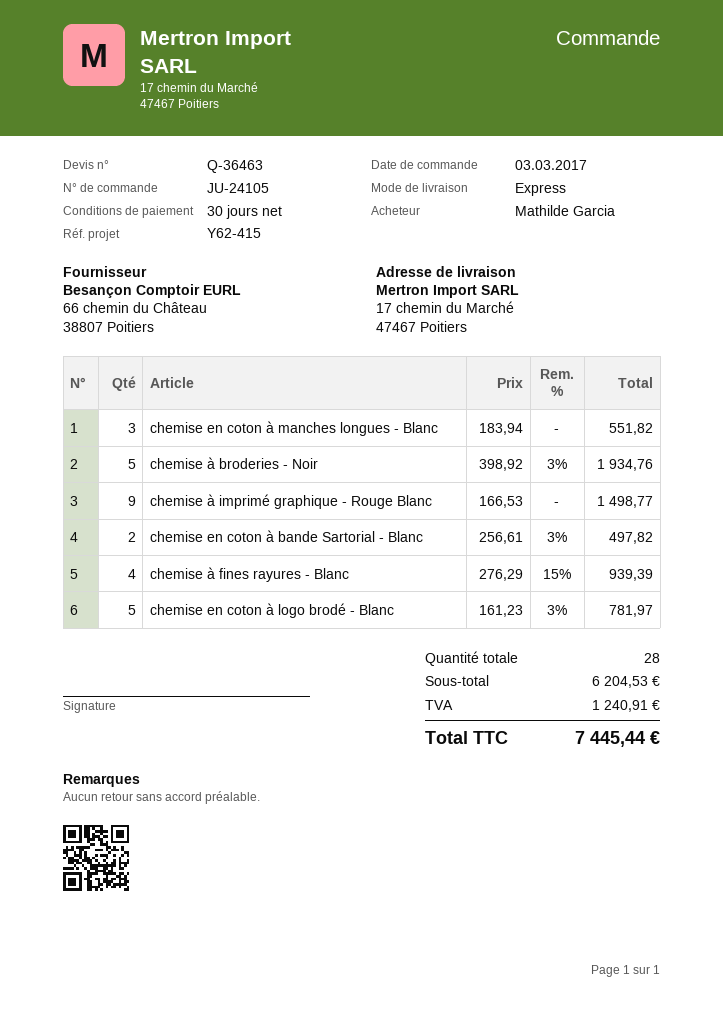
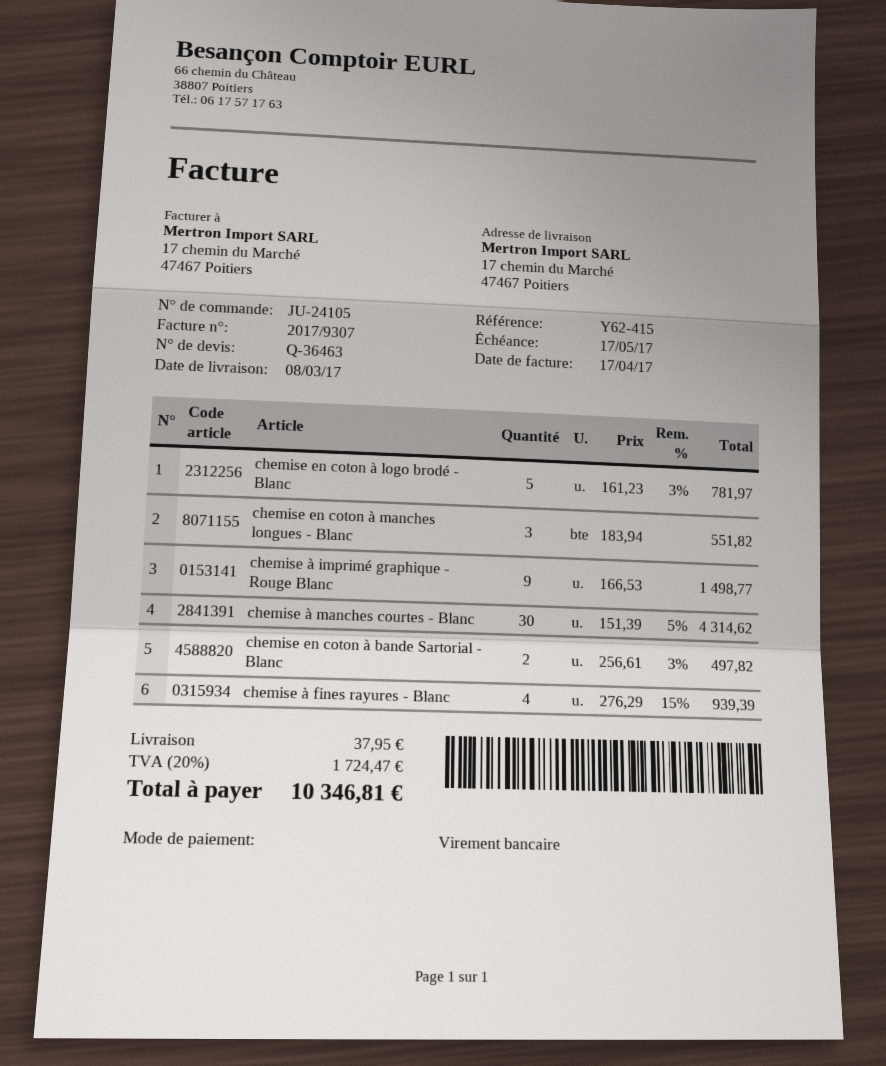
chemise à broderies - Noir: 5 x 398.92 - 3% = 1934.76 -> none
chemise à manches courtes - Blanc: none -> 30 x 151.39 - 5% = 4314.62
shipping: none -> 37.95
tax: 1240.91 -> 1724.47
total: 7445.44 -> 10346.81

